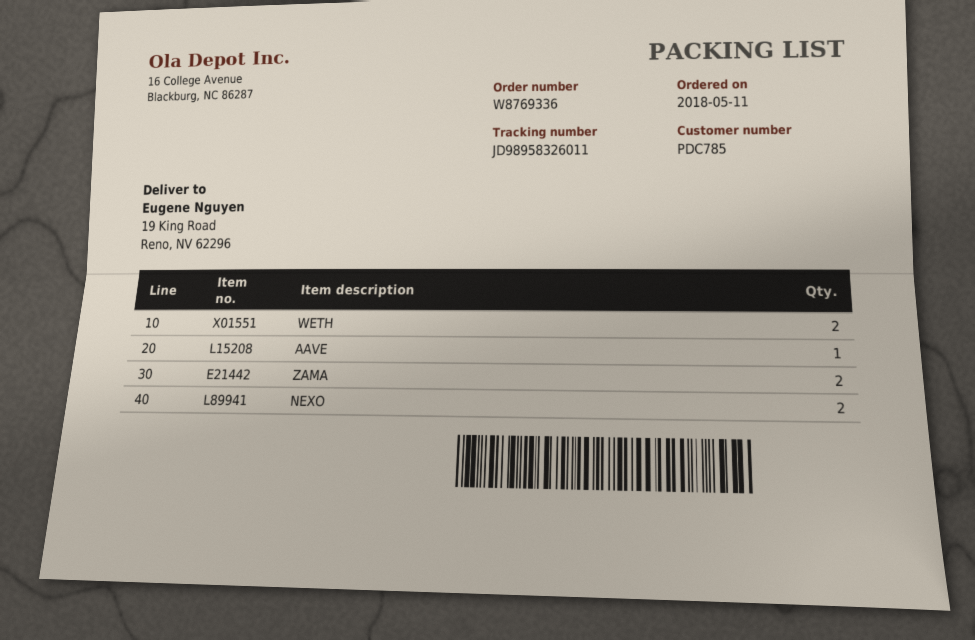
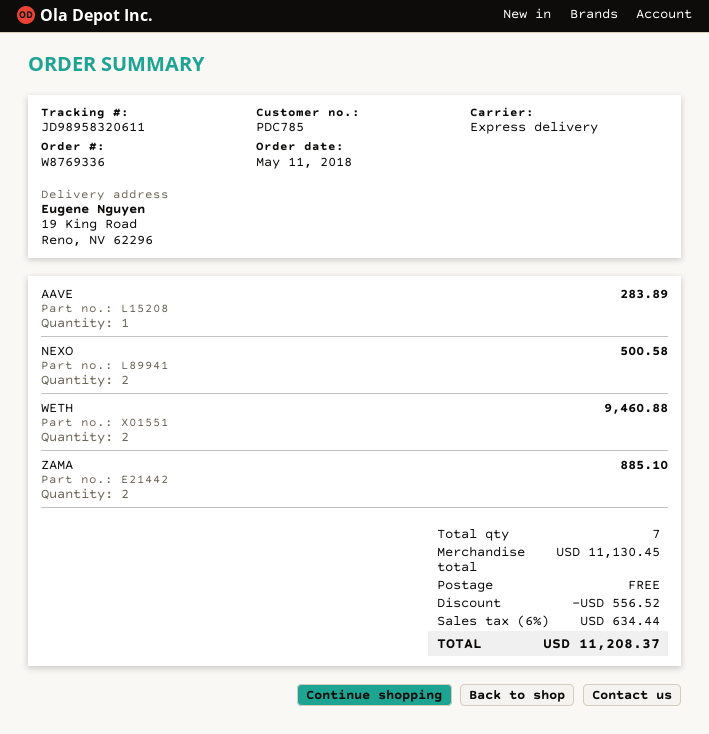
tracking number: JD98958326011 -> JD98958320611

